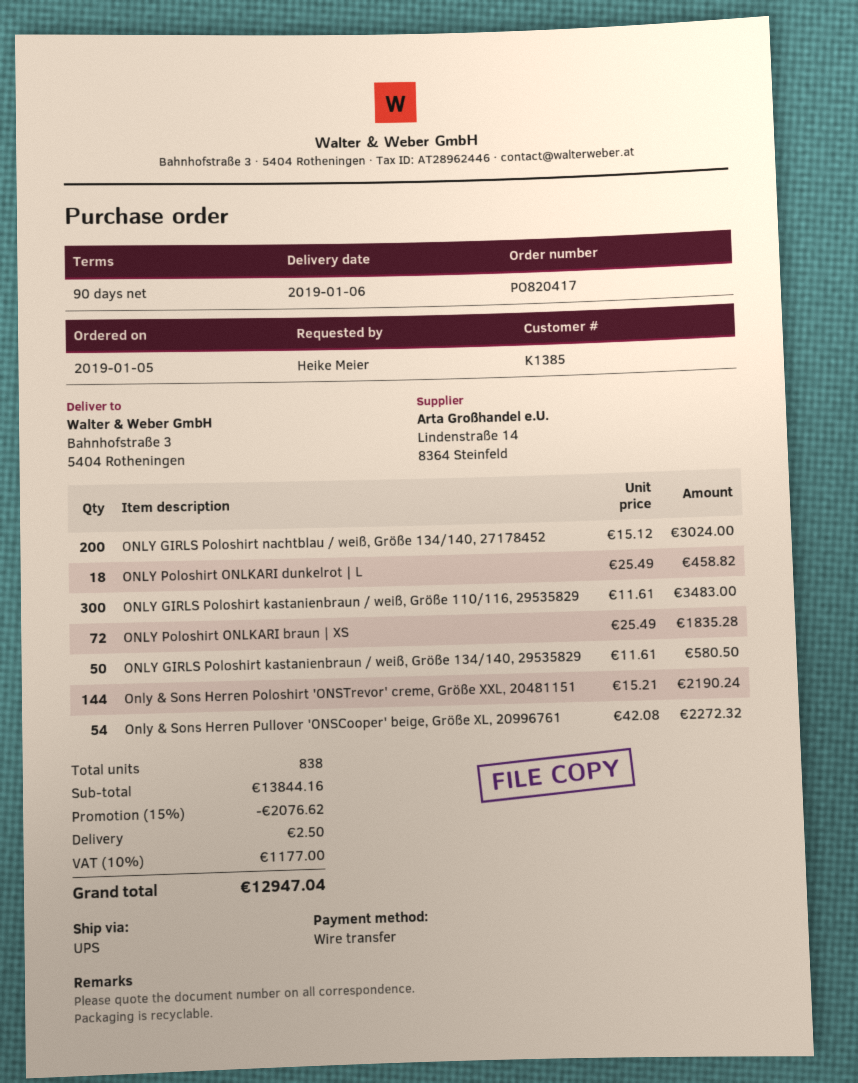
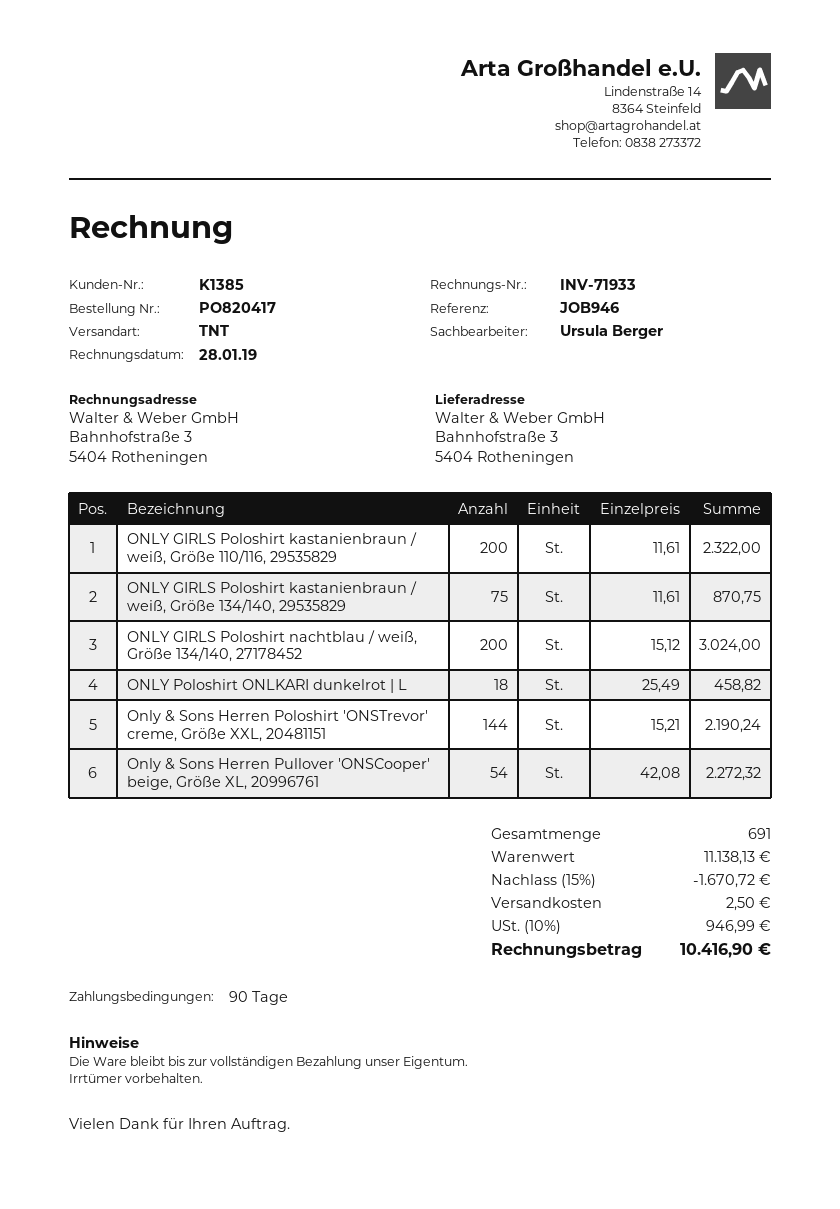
shipping method: UPS -> TNT
ONLY GIRLS Poloshirt kastanienbraun / weiß, Größe 110/116, 29535829: 300 x 11.61 = 3483.00 -> 200 x 11.61 = 2322.00
ONLY Poloshirt ONLKARI braun | XS: 72 x 25.49 = 1835.28 -> none
ONLY GIRLS Poloshirt kastanienbraun / weiß, Größe 134/140, 29535829: 50 x 11.61 = 580.50 -> 75 x 11.61 = 870.75
total quantity: 838 -> 691
subtotal: 13844.16 -> 11138.13
discount: 15% = 2076.62 -> 15% = 1670.72
tax: 10% = 1177.00 -> 10% = 946.99
total: 12947.04 -> 10416.90

